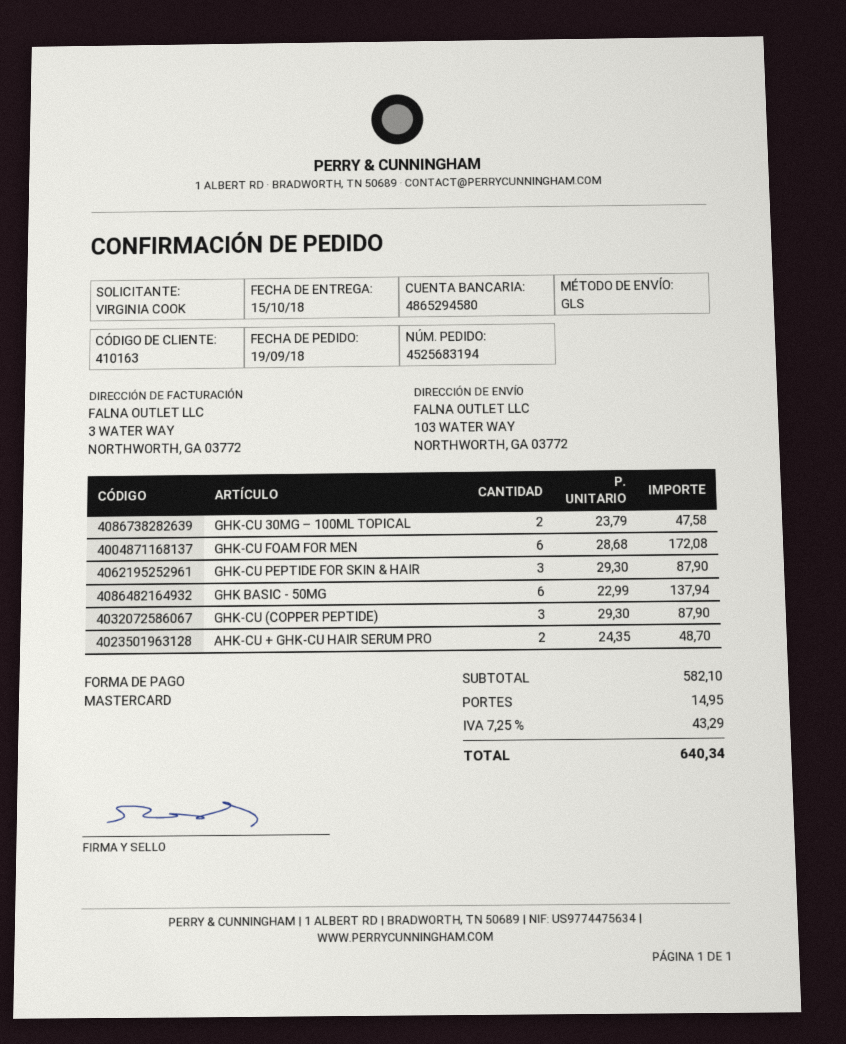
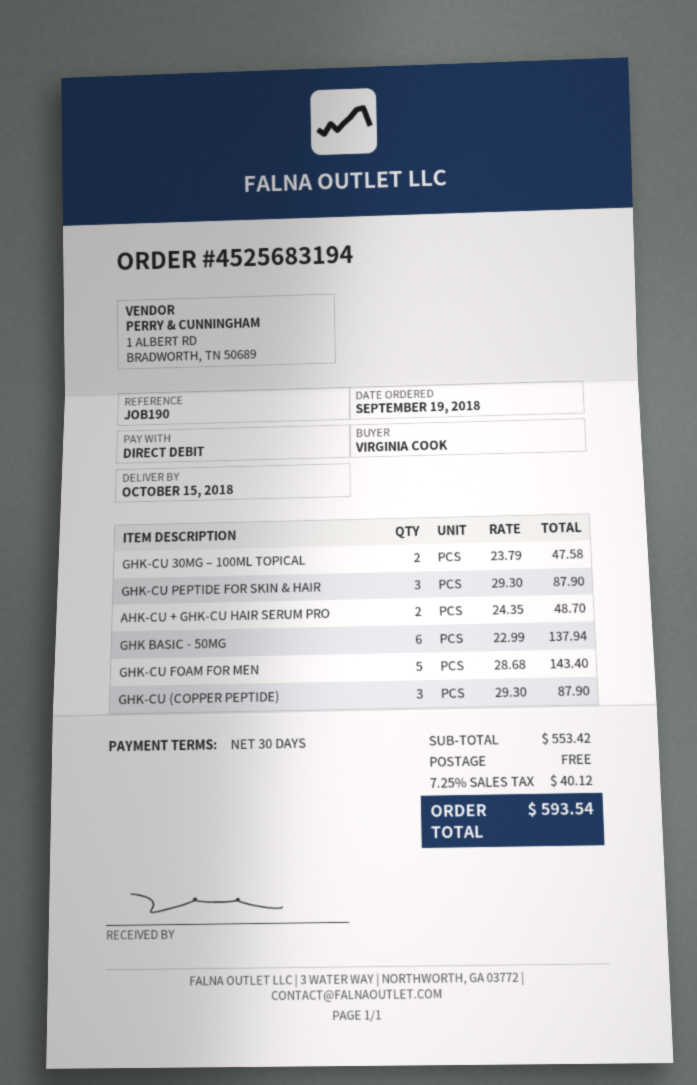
payment method: Mastercard -> direct debit
GHK‑CU FOAM FOR MEN: 6 x 28.68 = 172.08 -> 5 x 28.68 = 143.40
subtotal: 582.10 -> 553.42
shipping: 14.95 -> 0.00
tax: 7.25% = 43.29 -> 7.25% = 40.12
total: 640.34 -> 593.54

